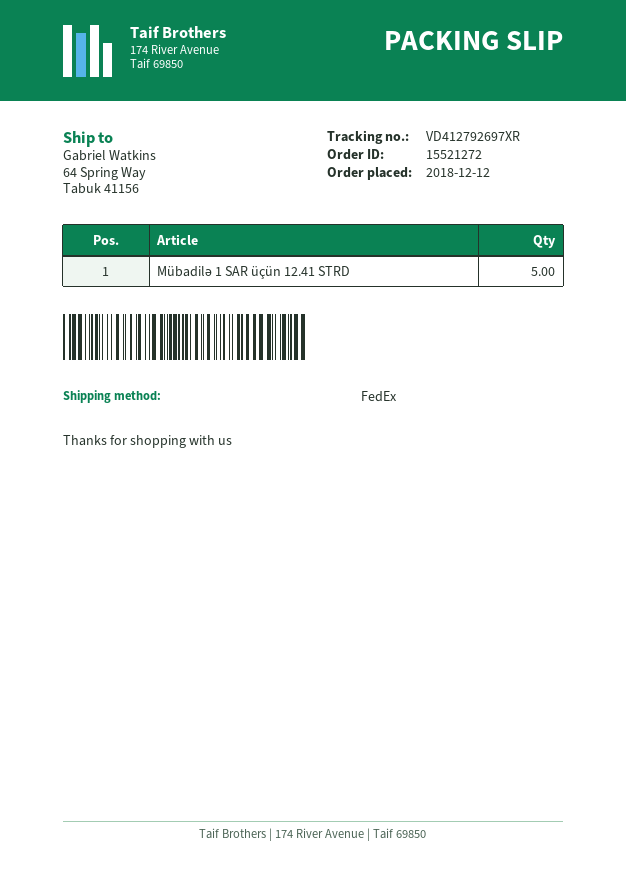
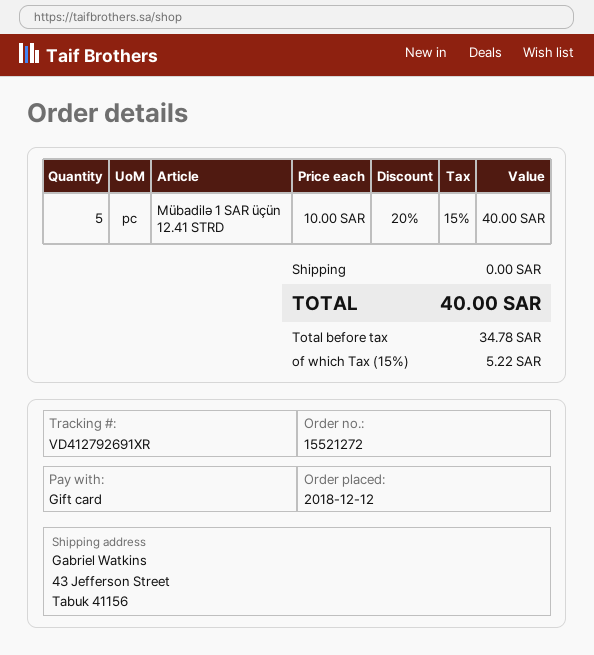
tracking number: VD412792697XR -> VD412792691XR
ship to: 64 Spring Way, Tabuk 41156 -> 43 Jefferson Street, Tabuk 41156

